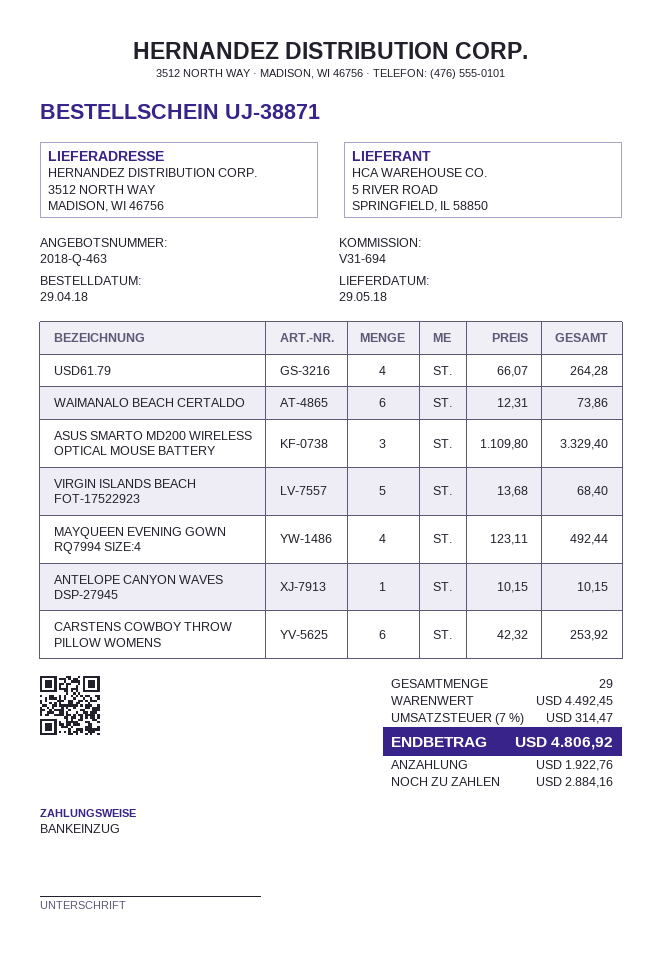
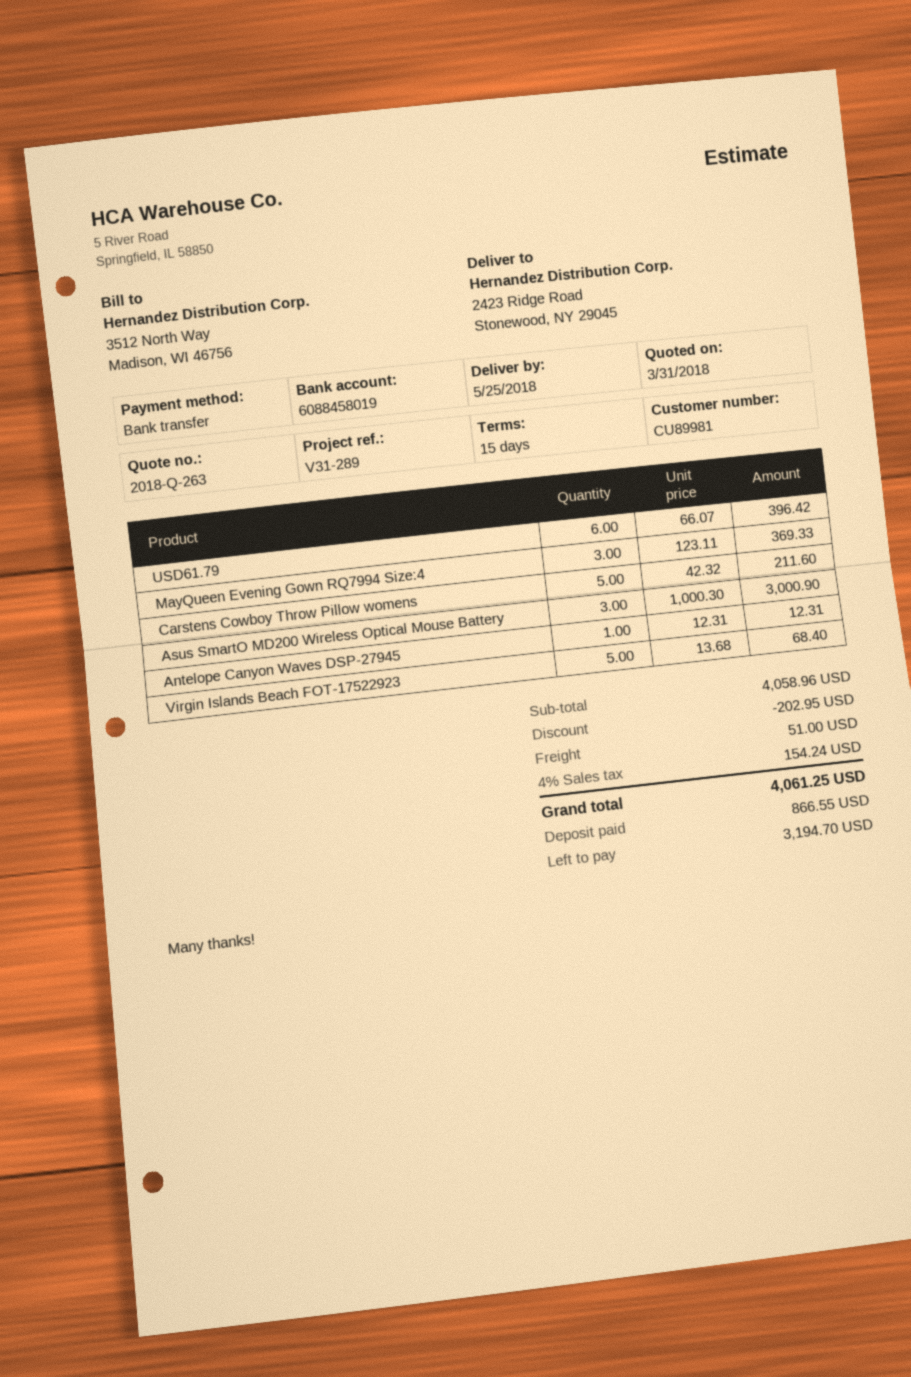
quote number: 2018-Q-463 -> 2018-Q-263
delivery date: 2018-05-29 -> 2018-05-25
reference: V31-694 -> V31-289
payment method: direct debit -> bank transfer
ship to: 3512 NORTH WAY, MADISON, WI 46756 -> 2423 Ridge Road, Stonewood, NY 29045
USD61.79: 4 x 66.07 = 264.28 -> 6 x 66.07 = 396.42
WAIMANALO BEACH CERTALDO: 6 x 12.31 = 73.86 -> none
ASUS SMARTO MD200 WIRELESS OPTICAL MOUSE BATTERY: 3 x 1109.80 = 3329.40 -> 3 x 1000.30 = 3000.90
MAYQUEEN EVENING GOWN RQ7994 SIZE:4: 4 x 123.11 = 492.44 -> 3 x 123.11 = 369.33
ANTELOPE CANYON WAVES DSP-27945: 1 x 10.15 = 10.15 -> 1 x 12.31 = 12.31
CARSTENS COWBOY THROW PILLOW WOMENS: 6 x 42.32 = 253.92 -> 5 x 42.32 = 211.60
subtotal: 4492.45 -> 4058.96
discount: none -> 202.95
shipping: none -> 51.00
tax: 7% = 314.47 -> 4% = 154.24
total: 4806.92 -> 4061.25
deposit: 1922.76 -> 866.55
balance: 2884.16 -> 3194.70

